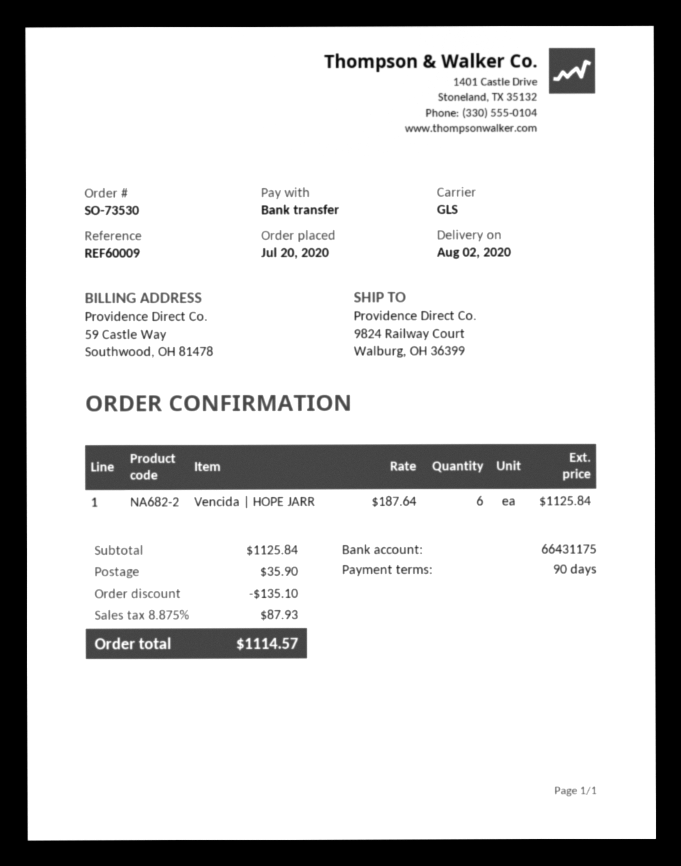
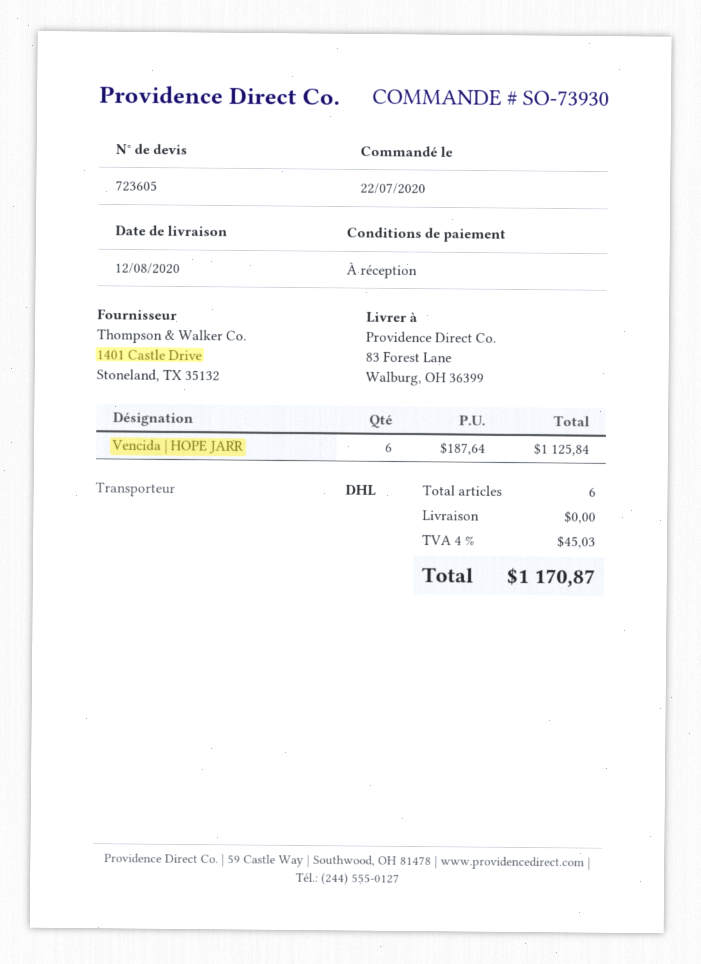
order number: SO-73530 -> SO-73930
order date: 2020-07-20 -> 2020-07-22
delivery date: 2020-08-02 -> 2020-08-12
payment terms: 90 days -> on receipt
shipping method: GLS -> DHL
ship to: 9824 Railway Court, Walburg, OH 36399 -> 83 Forest Lane, Walburg, OH 36399
discount: 135.10 -> none
shipping: 35.90 -> 0.00
tax: 8.875% = 87.93 -> 4% = 45.03
total: 1114.57 -> 1170.87

